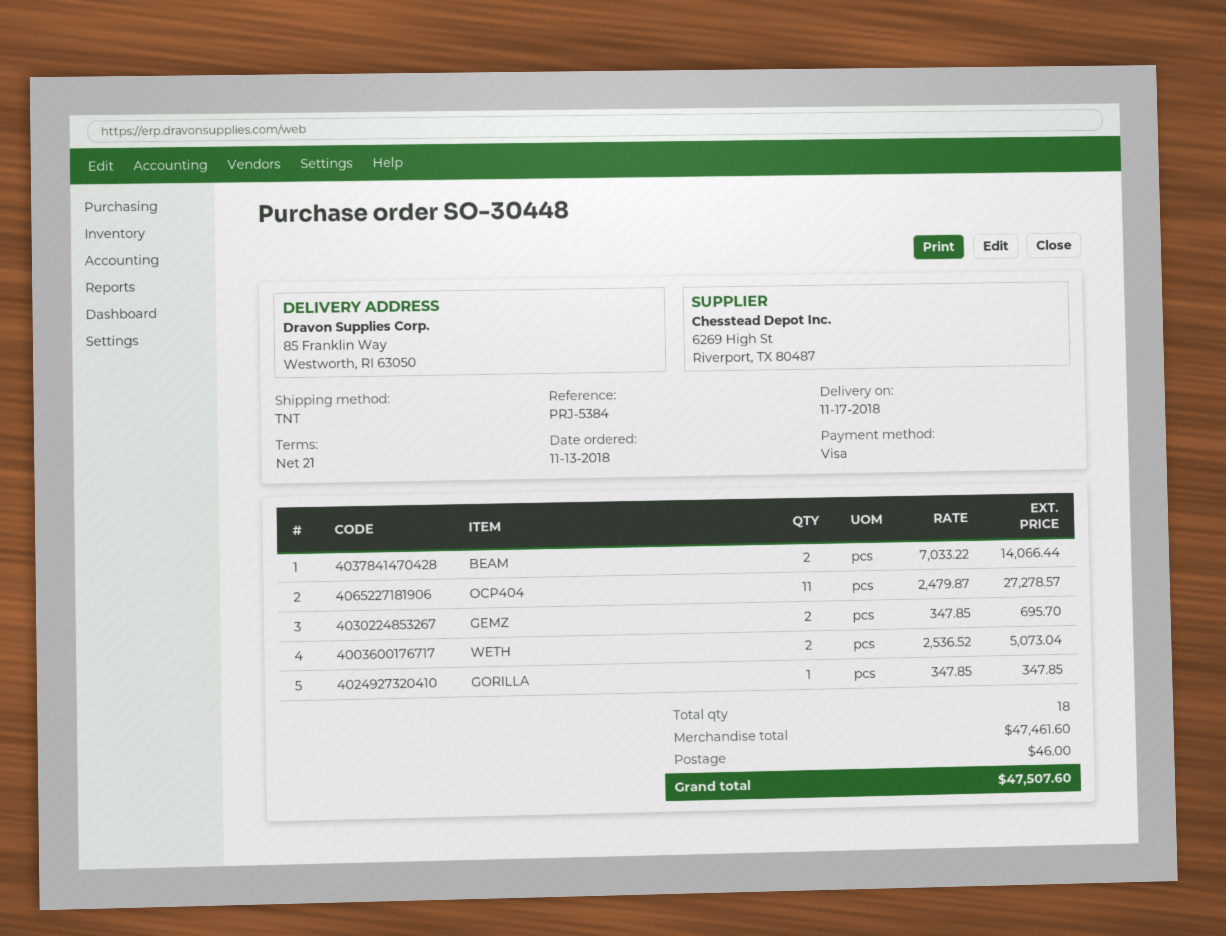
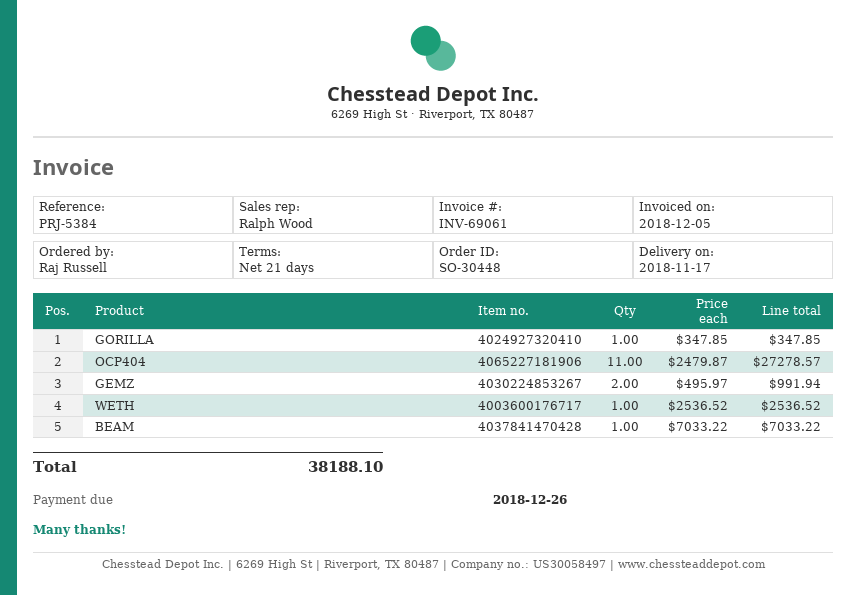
BEAM: 2 x 7033.22 = 14066.44 -> 1 x 7033.22 = 7033.22
GEMZ: 2 x 347.85 = 695.70 -> 2 x 495.97 = 991.94
WETH: 2 x 2536.52 = 5073.04 -> 1 x 2536.52 = 2536.52
shipping: 46.00 -> none
total: 47507.60 -> 38188.10

